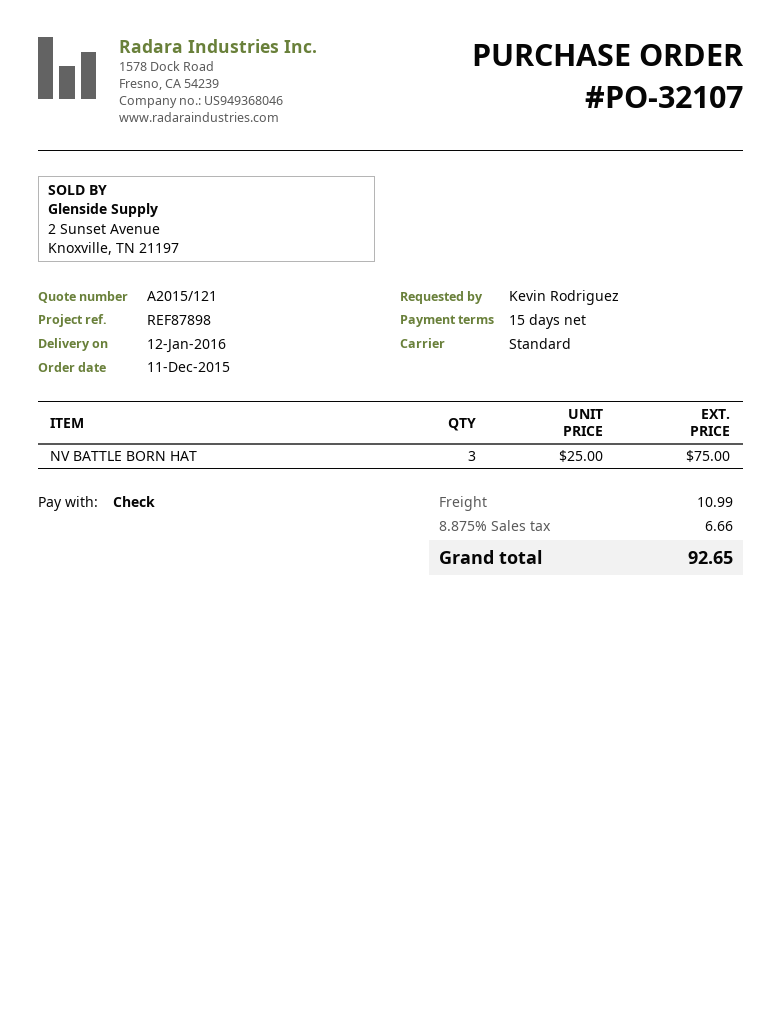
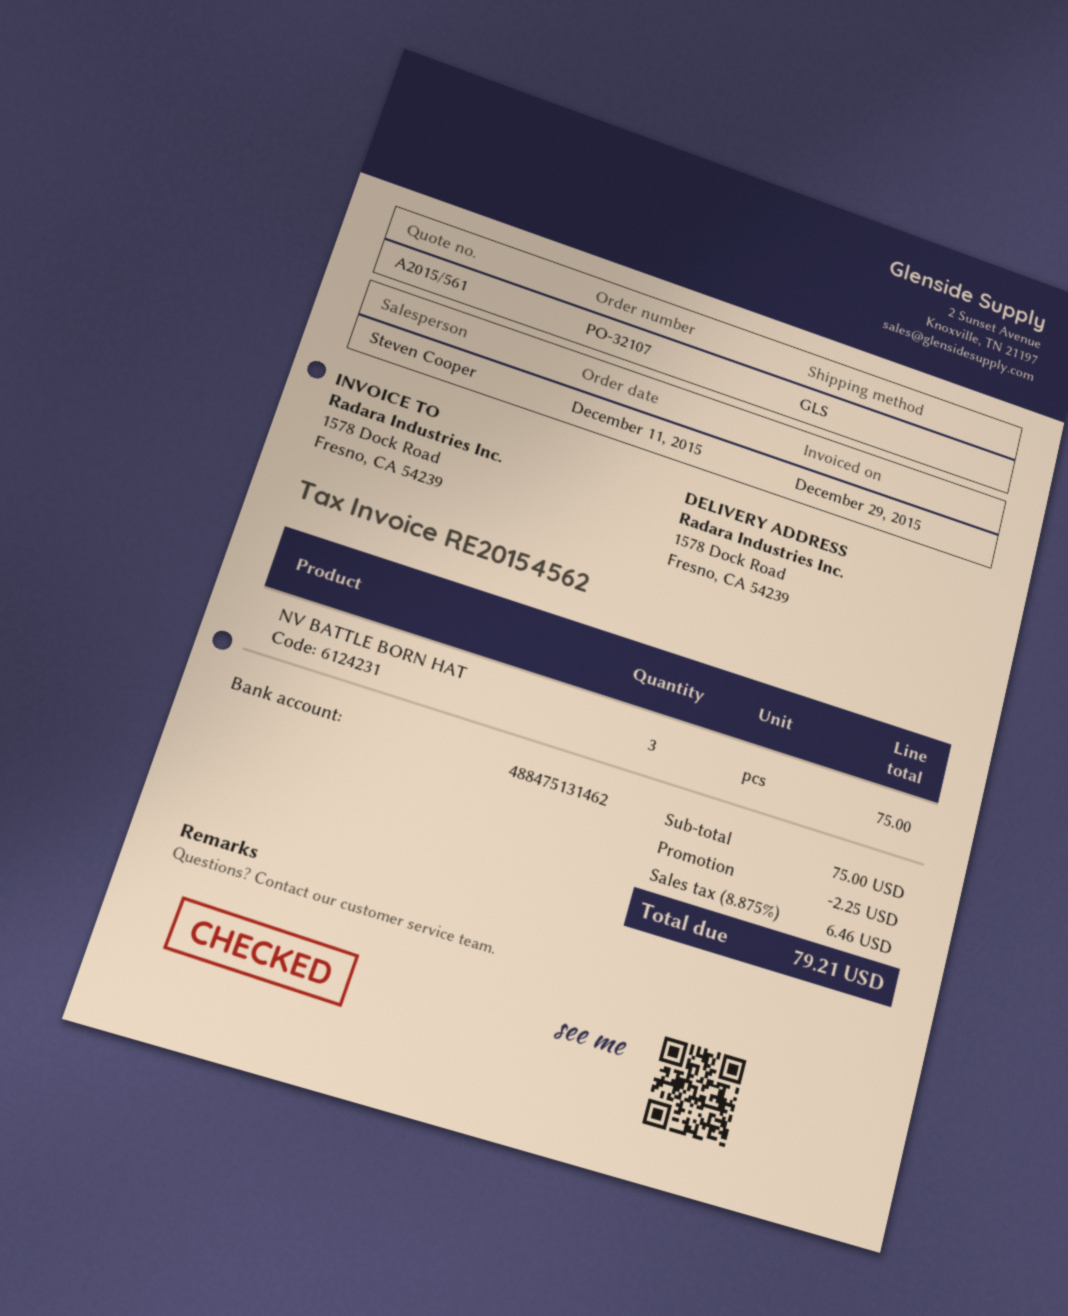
quote number: A2015/121 -> A2015/561
shipping method: standard -> GLS
discount: none -> 2.25
shipping: 10.99 -> none
tax: 8.875% = 6.66 -> 8.875% = 6.46
total: 92.65 -> 79.21

